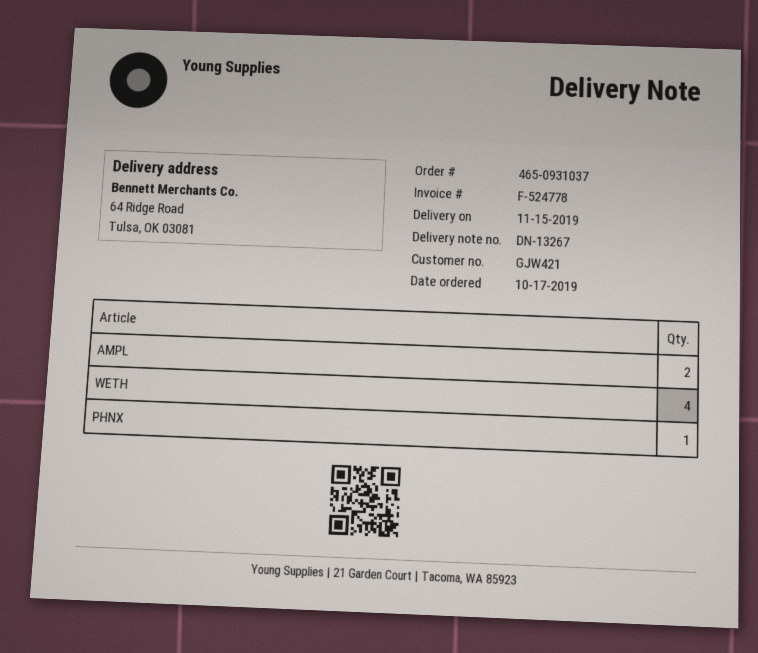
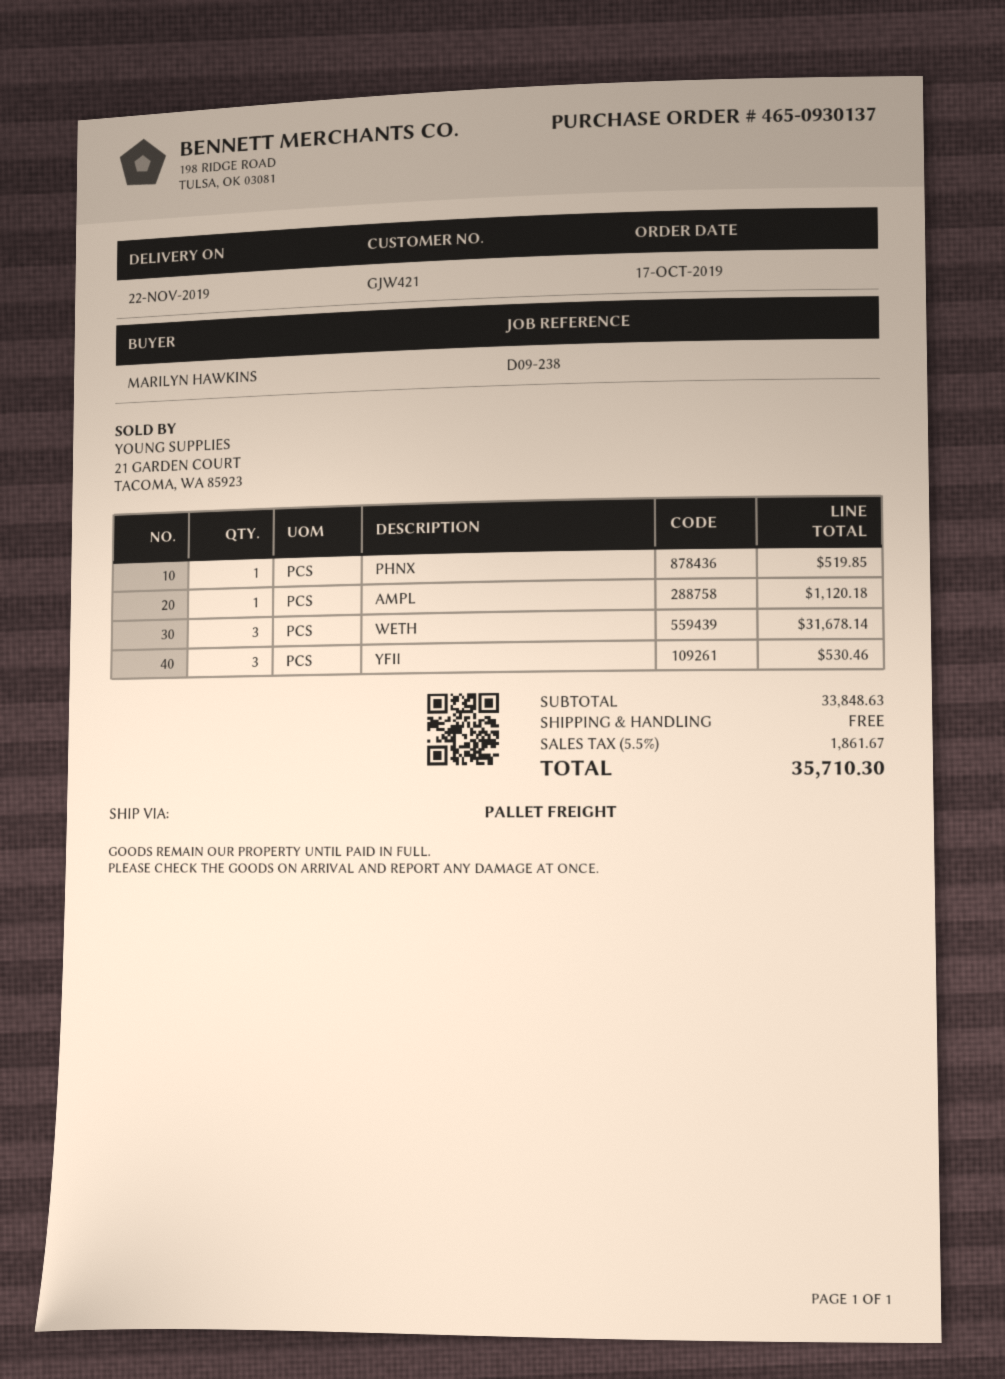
order number: 465-0931037 -> 465-0930137
delivery date: 2019-11-15 -> 2019-11-22
AMPL: 2 -> 1
WETH: 4 -> 3
YFII: none -> 3

